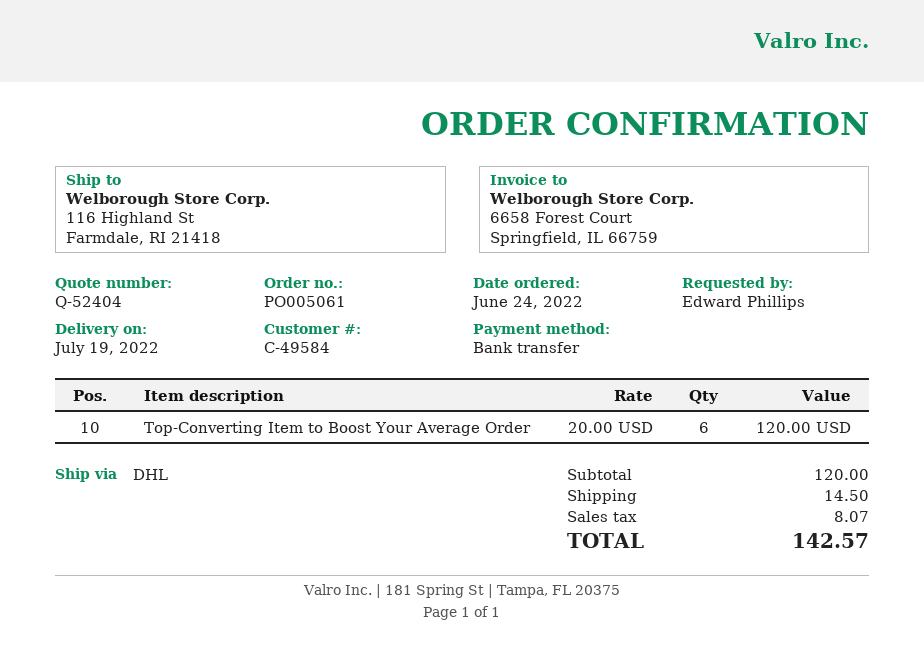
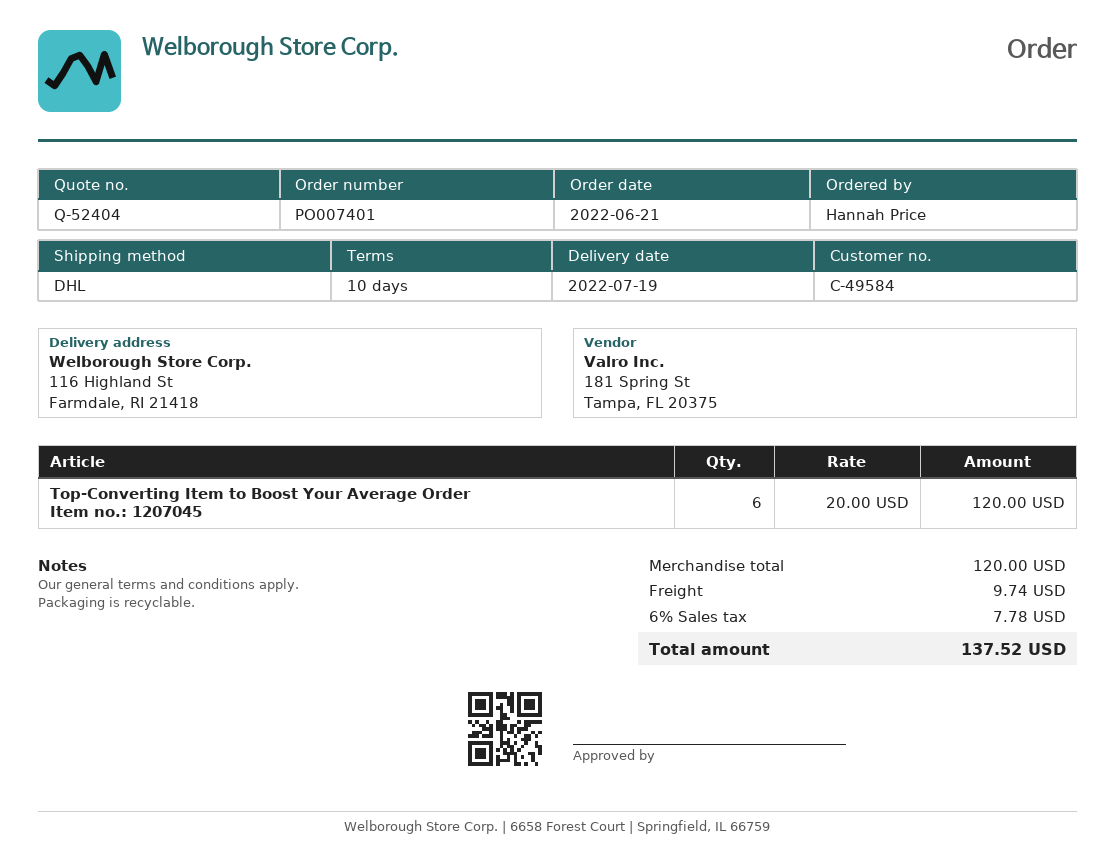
order number: PO005061 -> PO007401
order date: 2022-06-24 -> 2022-06-21
ordered by: Edward Phillips -> Hannah Price
shipping: 14.50 -> 9.74
tax: 8.07 -> 7.78
total: 142.57 -> 137.52

